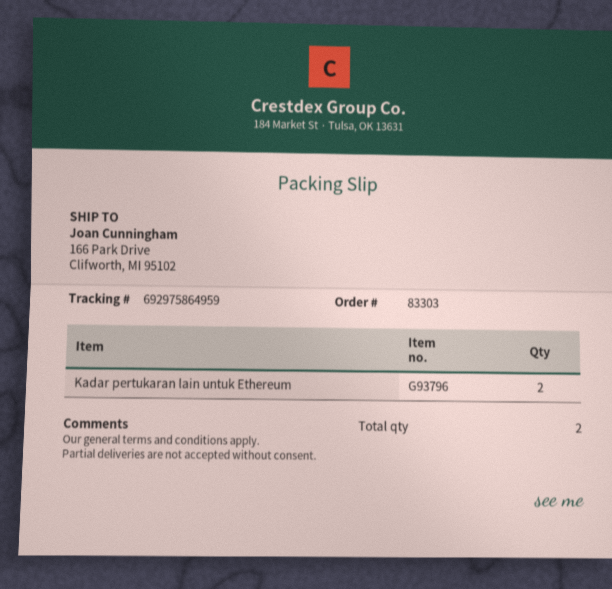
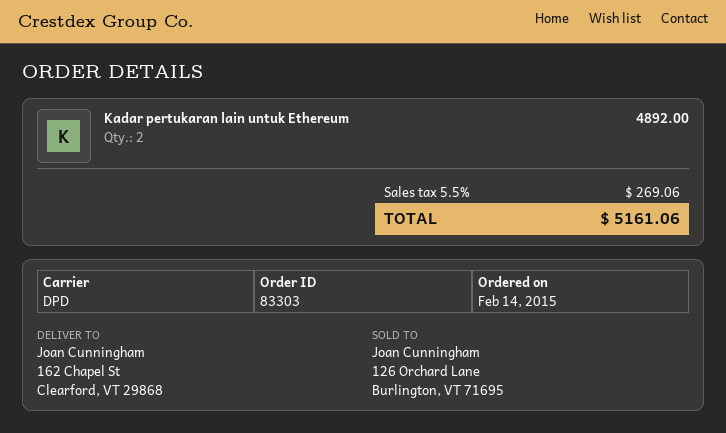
ship to: 166 Park Drive, Clifworth, MI 95102 -> 162 Chapel St, Clearford, VT 29868

